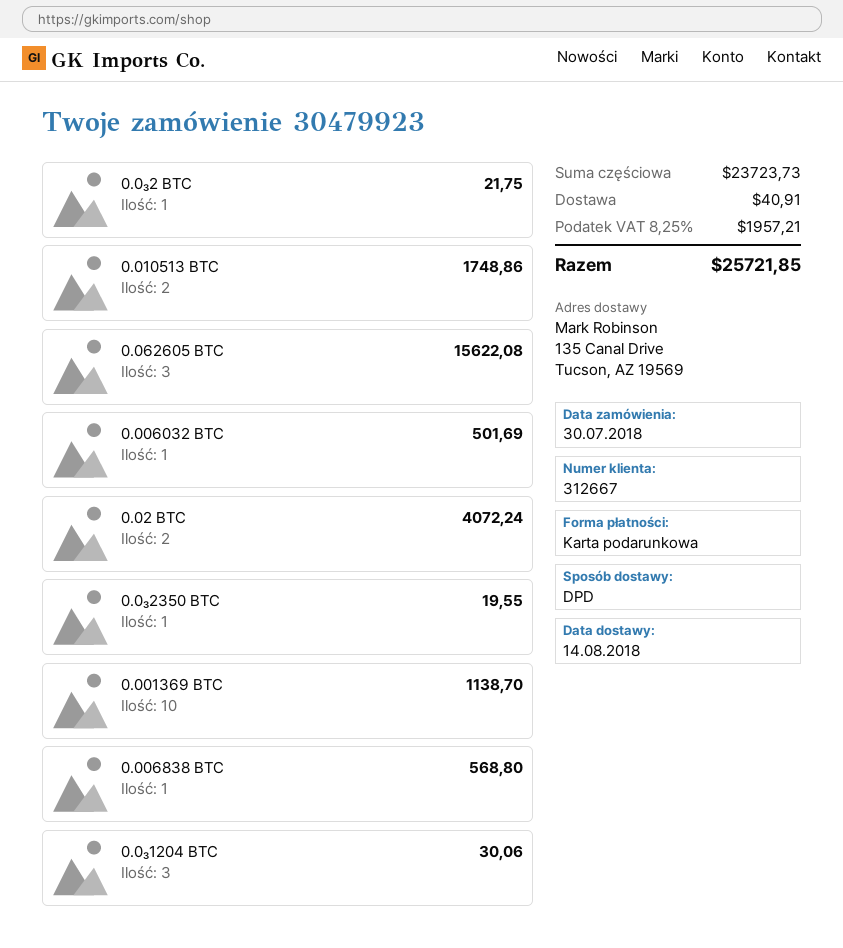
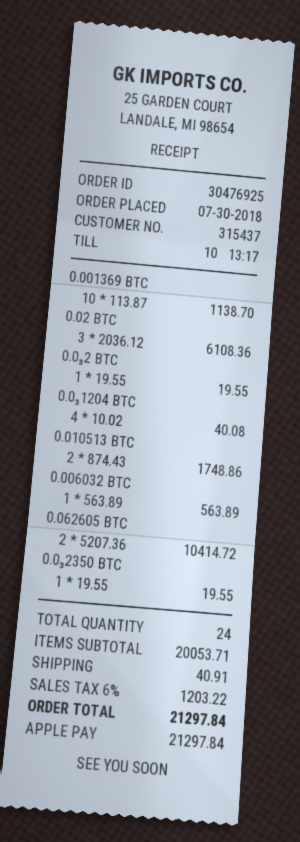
order number: 30479923 -> 30476925
customer number: 312667 -> 315437
payment method: gift card -> Apple Pay
0.0₃2 BTC: 1 for 21.75 -> 1 for 19.55
0.062605 BTC: 3 for 15622.08 -> 2 for 10414.72
0.006032 BTC: 1 for 501.69 -> 1 for 563.89
0.02 BTC: 2 for 4072.24 -> 3 for 6108.36
0.006838 BTC: 1 for 568.80 -> none
0.0₃1204 BTC: 3 for 30.06 -> 4 for 40.08
subtotal: 23723.73 -> 20053.71
tax: 8.25% = 1957.21 -> 6% = 1203.22
total: 25721.85 -> 21297.84

